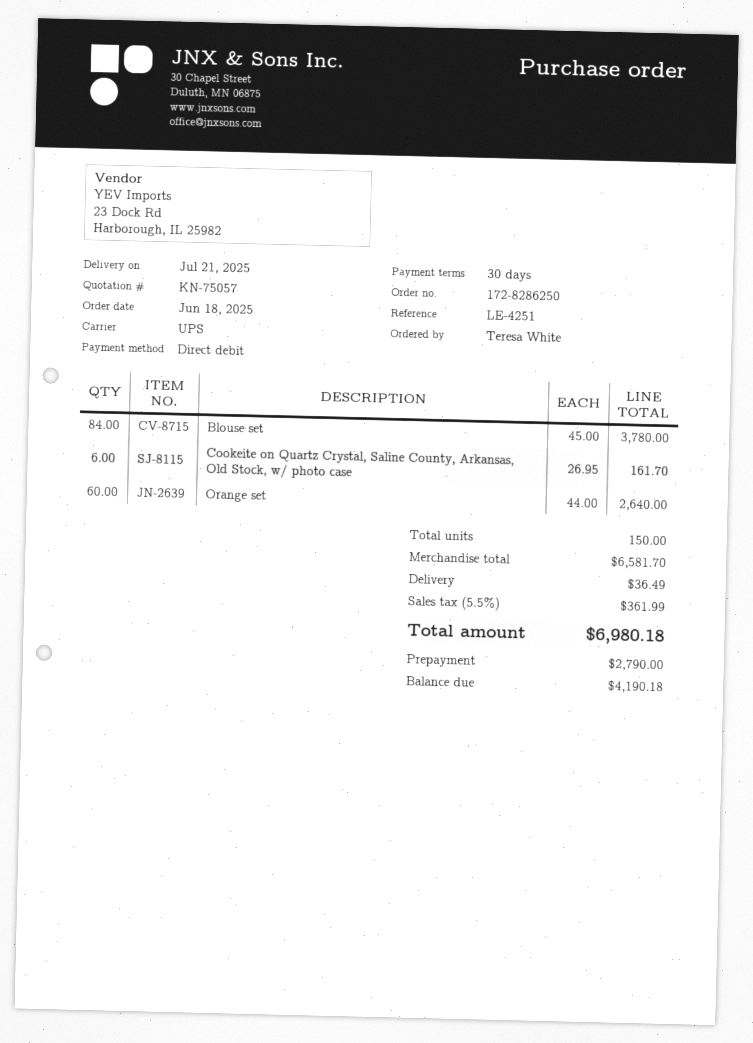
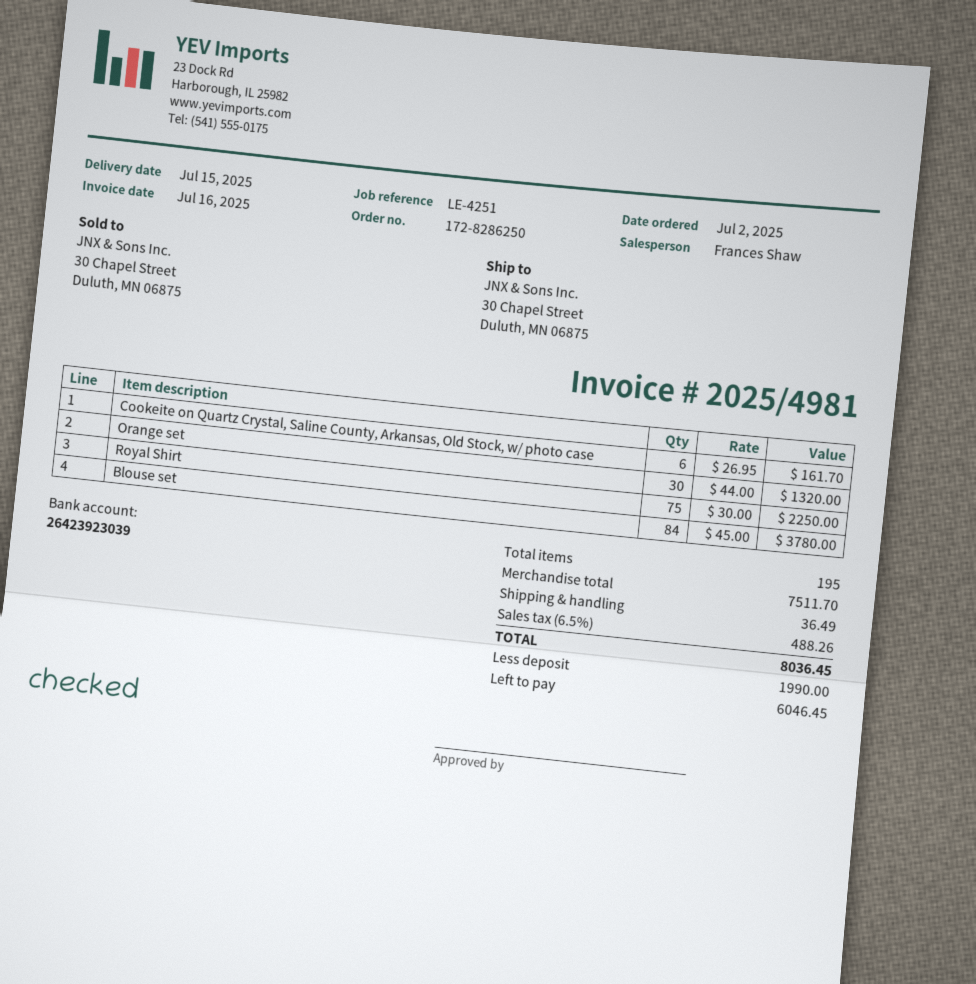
order date: 2025-06-18 -> 2025-07-02
delivery date: 2025-07-21 -> 2025-07-15
Orange set: 60 x 44.00 = 2640.00 -> 30 x 44.00 = 1320.00
Royal Shirt: none -> 75 x 30.00 = 2250.00
total quantity: 150 -> 195
subtotal: 6581.70 -> 7511.70
tax: 5.5% = 361.99 -> 6.5% = 488.26
total: 6980.18 -> 8036.45
deposit: 2790.00 -> 1990.00
balance: 4190.18 -> 6046.45

